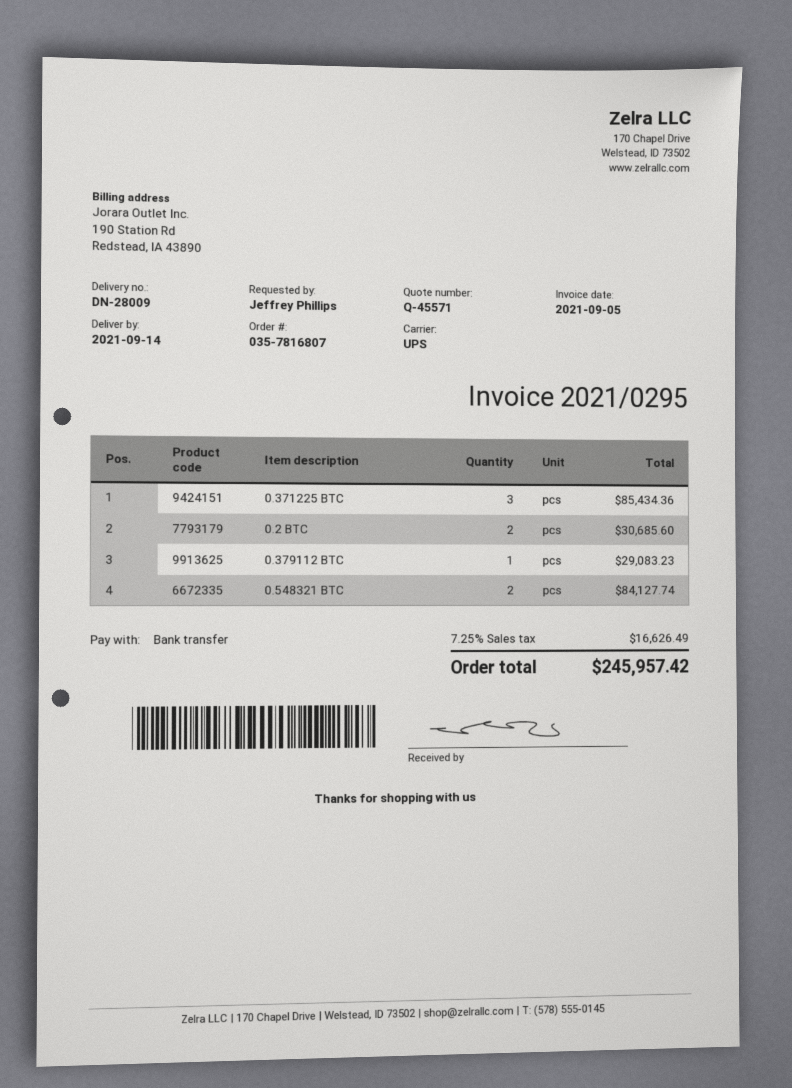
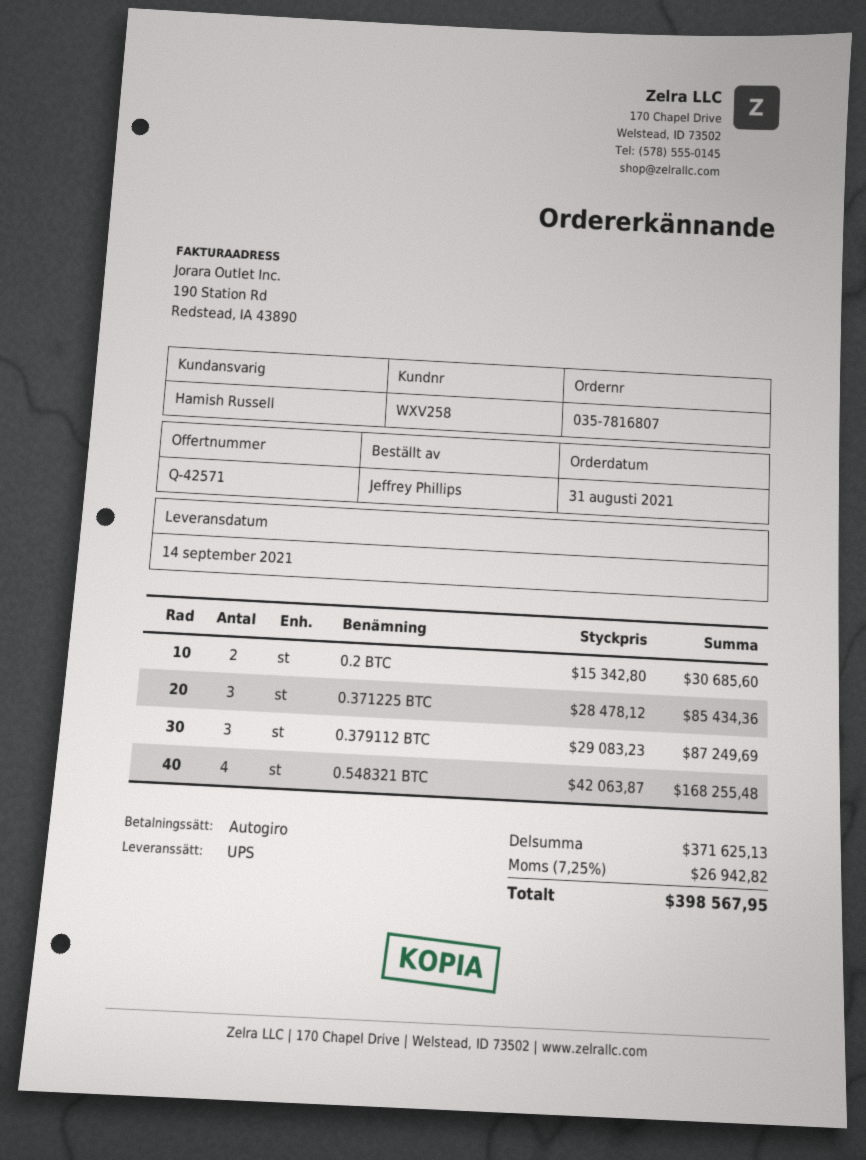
quote number: Q-45571 -> Q-42571
payment method: bank transfer -> direct debit
0.379112 BTC: 1 for 29083.23 -> 3 for 87249.69
0.548321 BTC: 2 for 84127.74 -> 4 for 168255.48
tax: 7.25% = 16626.49 -> 7.25% = 26942.82
total: 245957.42 -> 398567.95

